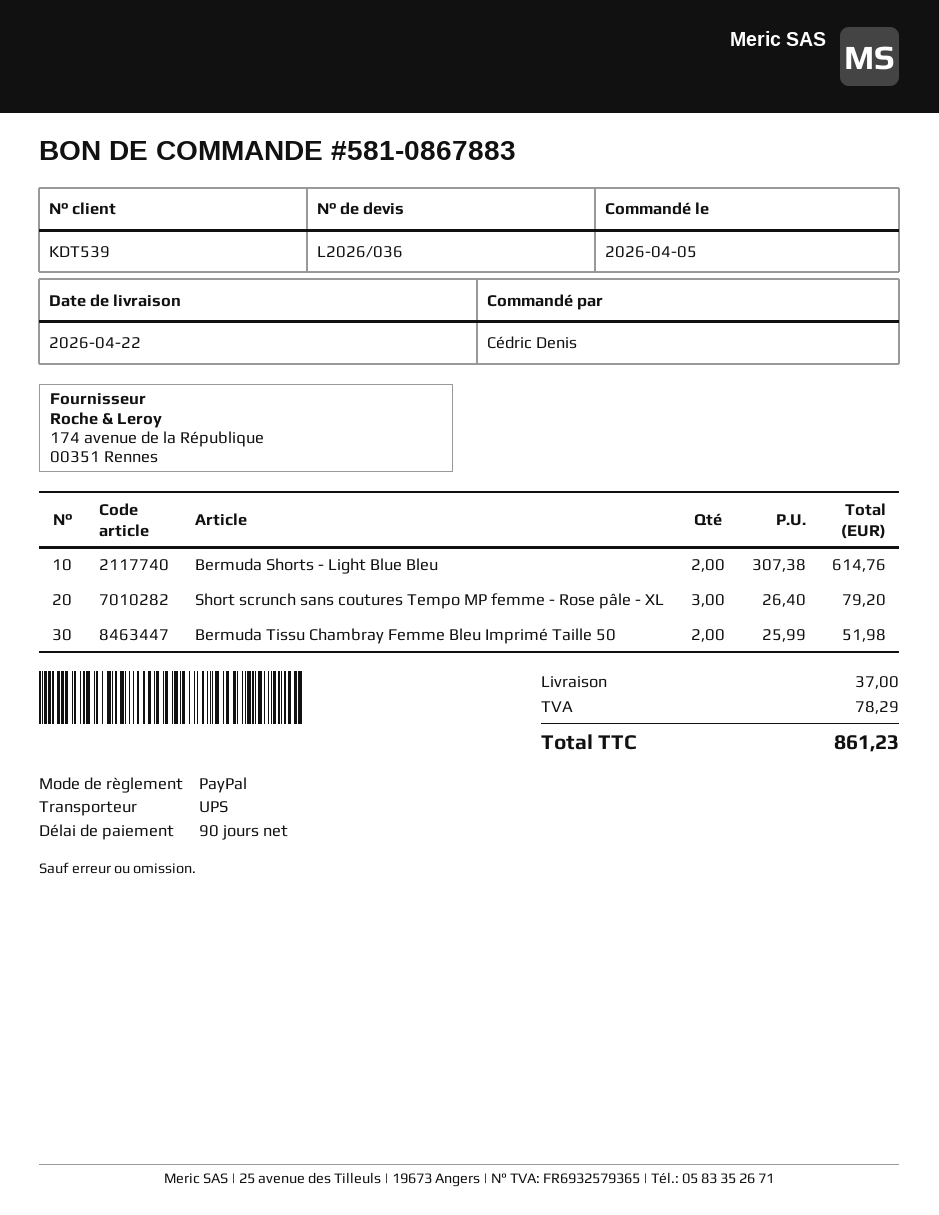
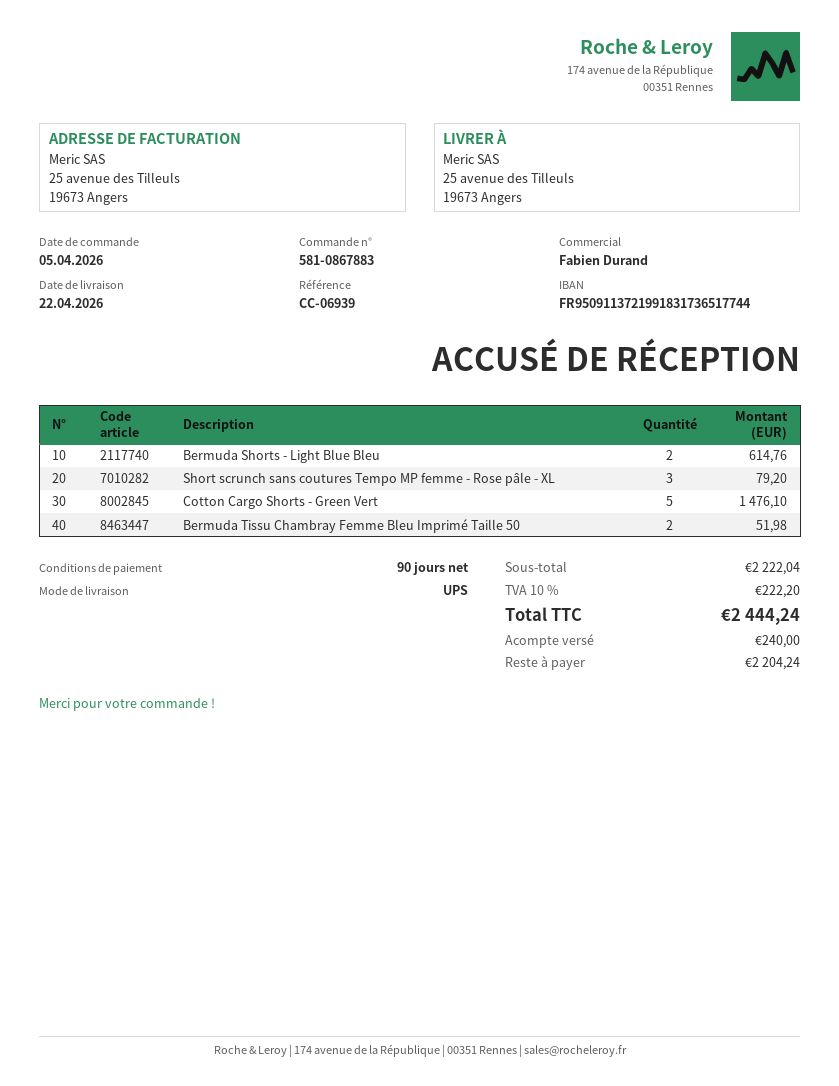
Cotton Cargo Shorts - Green Vert: none -> 5 for 1476.10
shipping: 37.00 -> none
tax: 78.29 -> 222.20
total: 861.23 -> 2444.24

